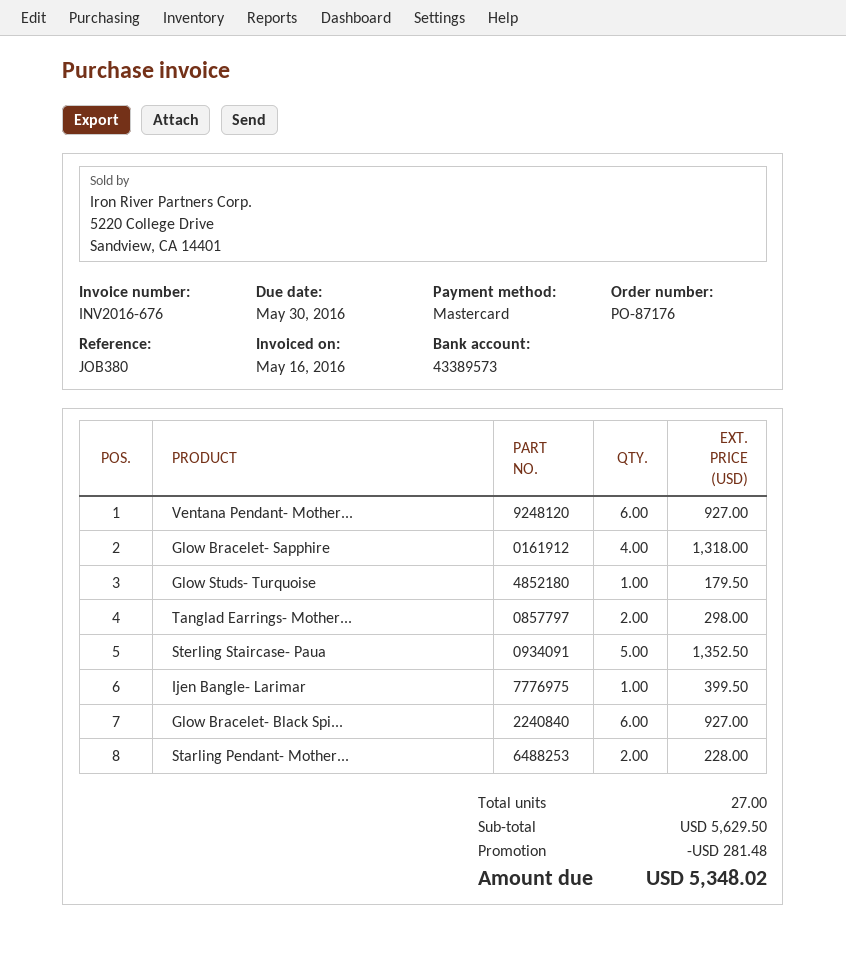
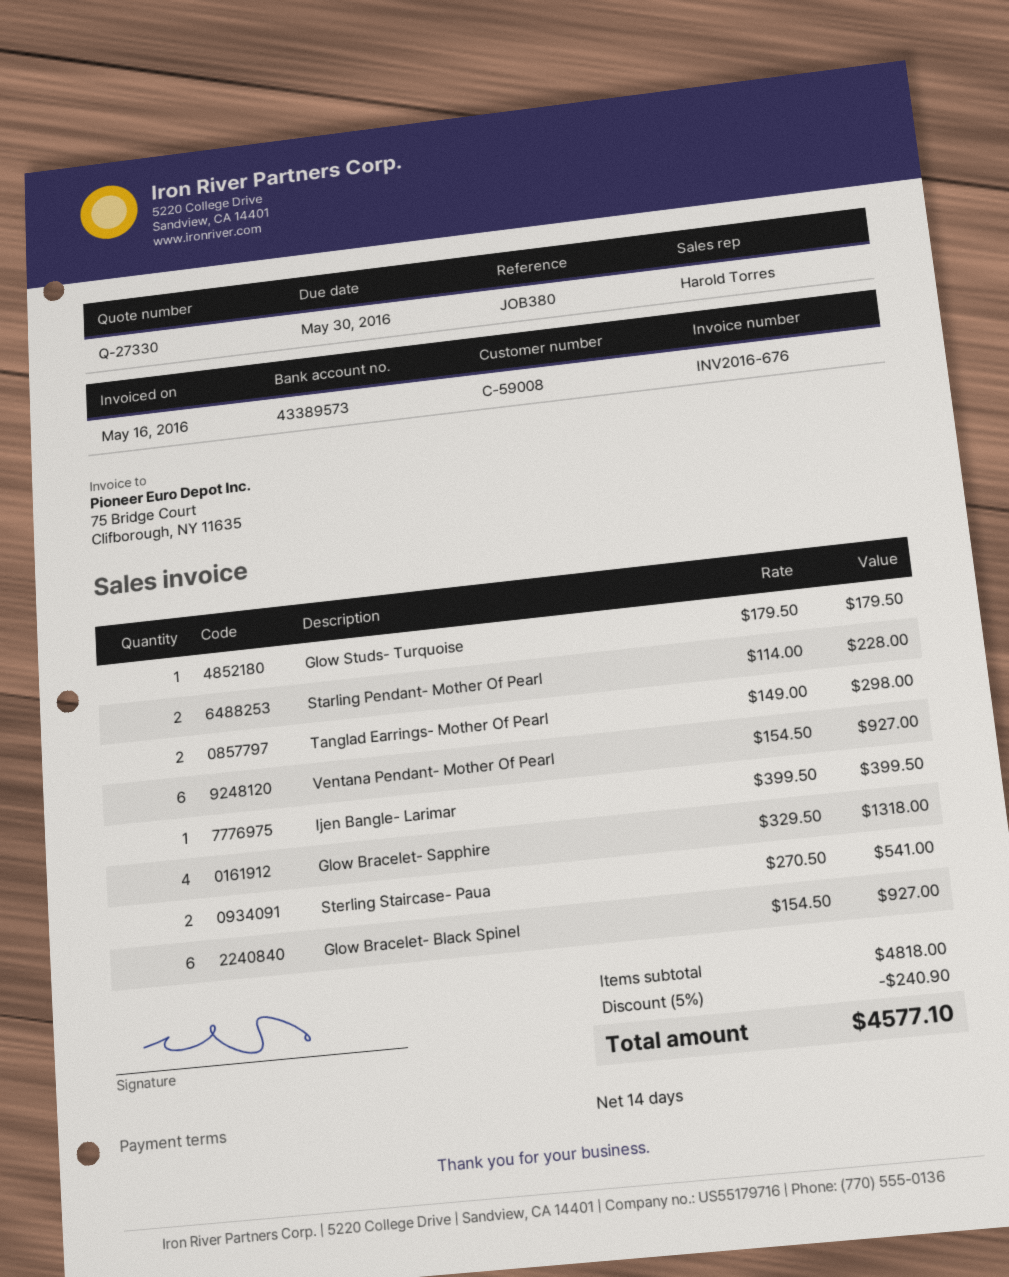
Sterling Staircase- Paua: 5 for 1352.50 -> 2 for 541.00
subtotal: 5629.50 -> 4818.00
discount: 281.48 -> 240.90
total: 5348.02 -> 4577.10

